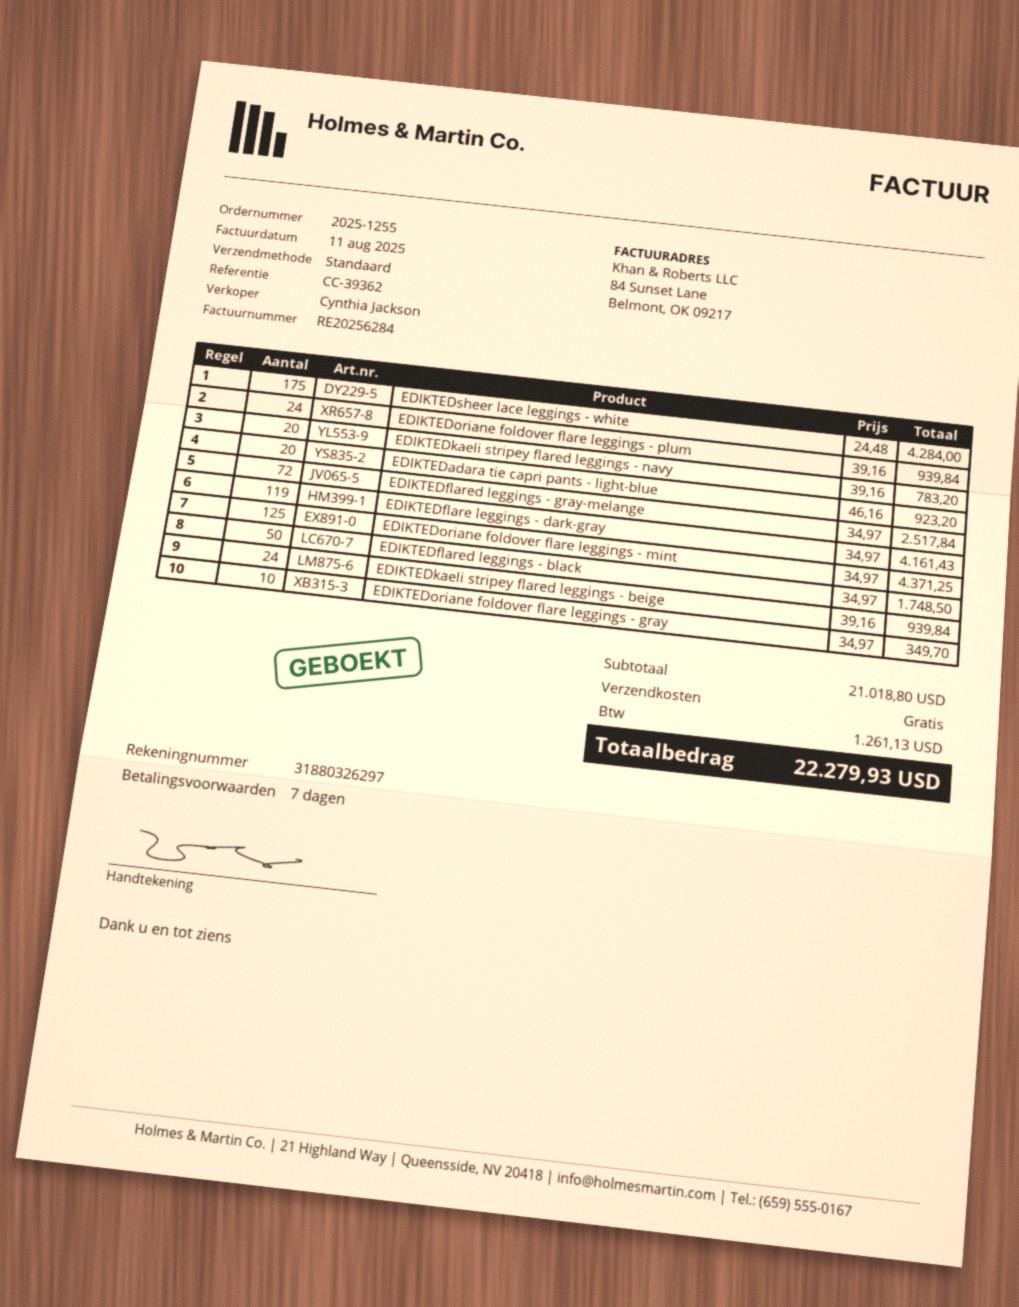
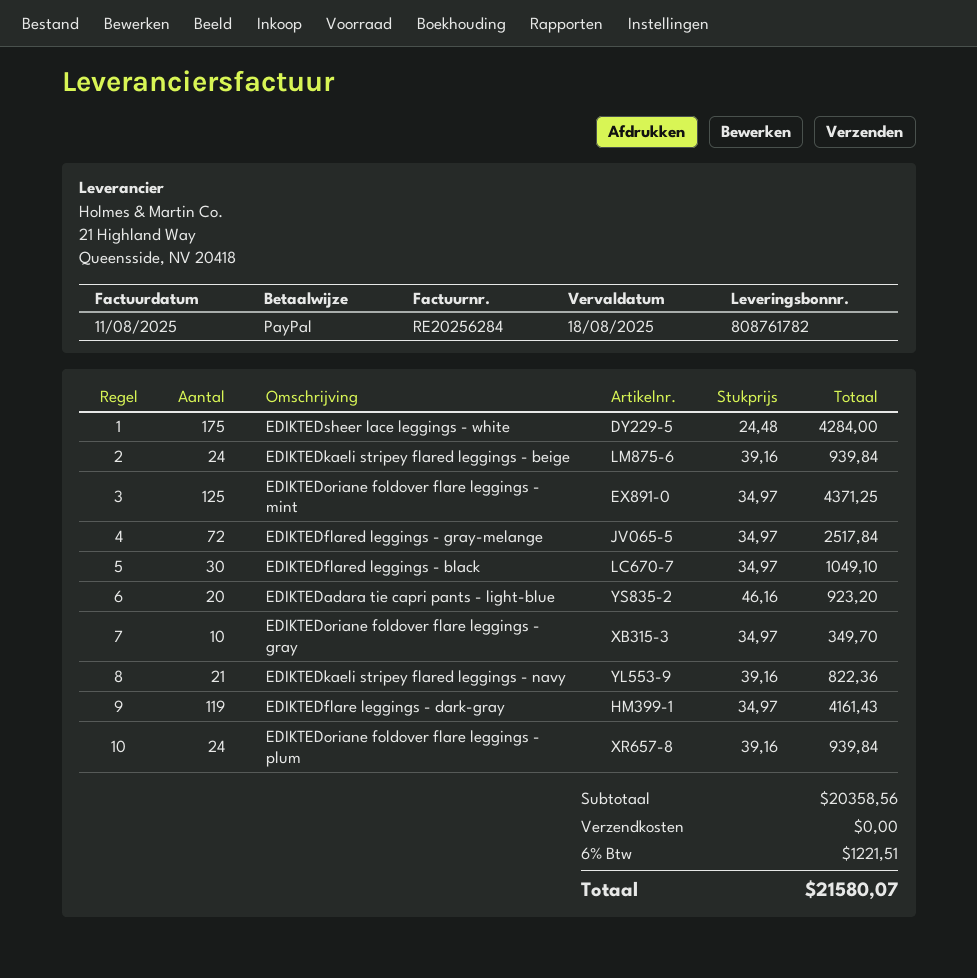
EDIKTEDkaeli stripey flared leggings - navy: 20 x 39.16 = 783.20 -> 21 x 39.16 = 822.36
EDIKTEDflared leggings - black: 50 x 34.97 = 1748.50 -> 30 x 34.97 = 1049.10
subtotal: 21018.80 -> 20358.56
tax: 1261.13 -> 1221.51
total: 22279.93 -> 21580.07

